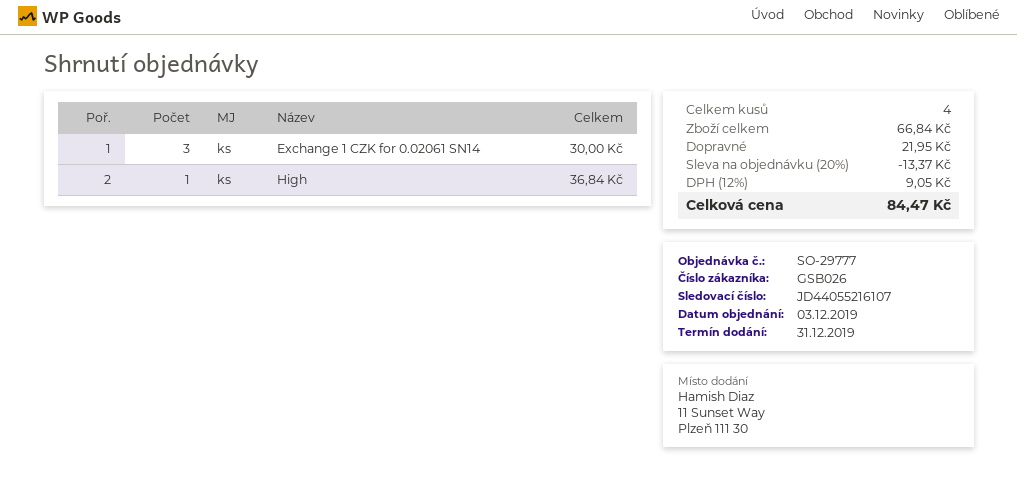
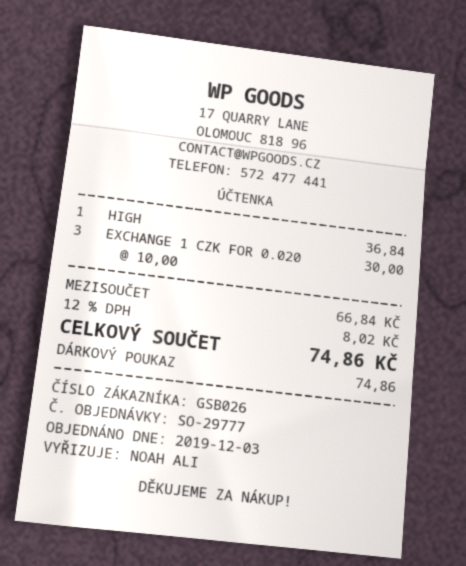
discount: 20% = 13.37 -> none
shipping: 21.95 -> none
tax: 12% = 9.05 -> 12% = 8.02
total: 84.47 -> 74.86

